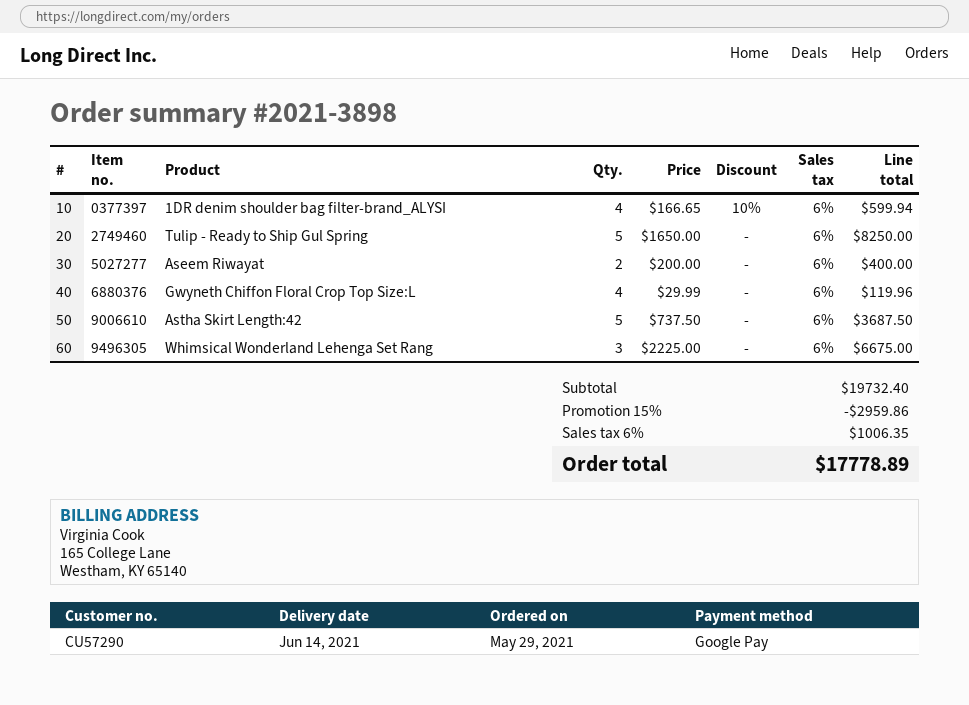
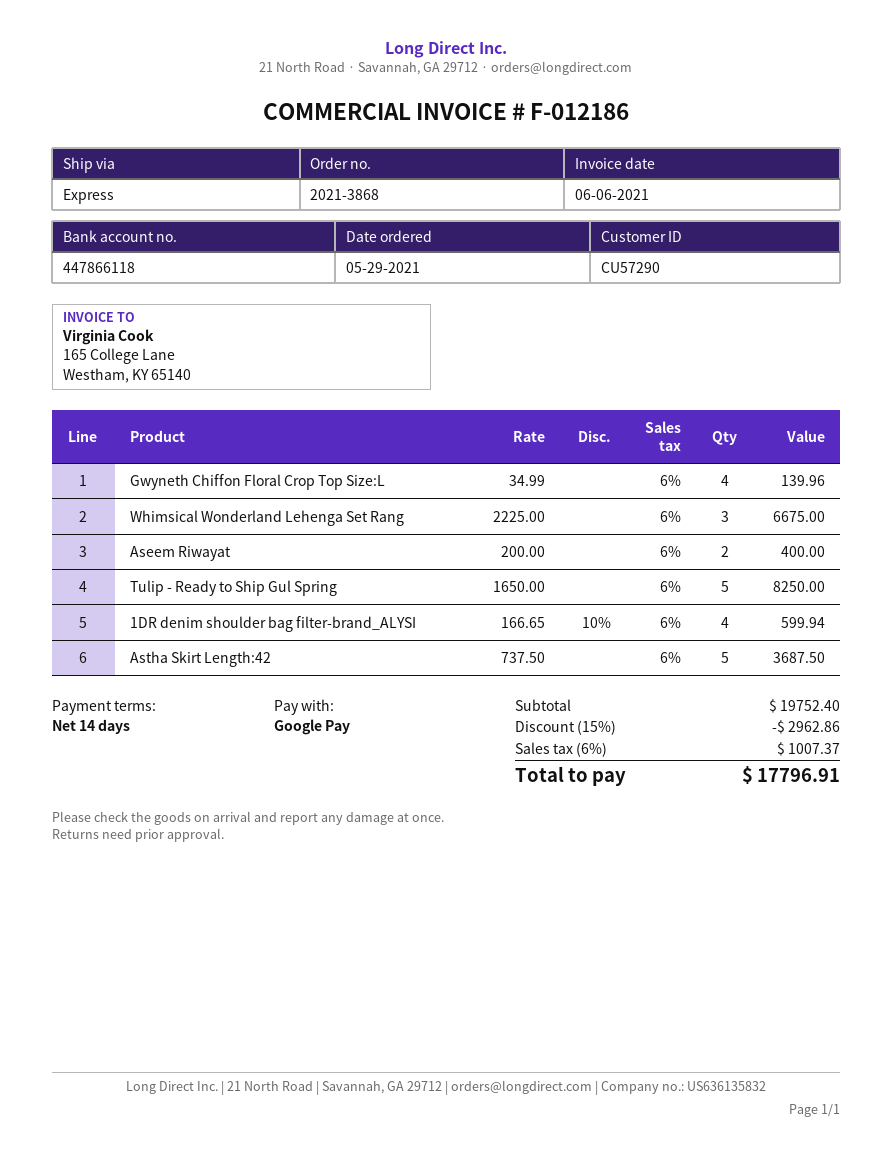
order number: 2021-3898 -> 2021-3868
Gwyneth Chiffon Floral Crop Top Size:L: 4 x 29.99 = 119.96 -> 4 x 34.99 = 139.96
subtotal: 19732.40 -> 19752.40
discount: 15% = 2959.86 -> 15% = 2962.86
tax: 6% = 1006.35 -> 6% = 1007.37
total: 17778.89 -> 17796.91

